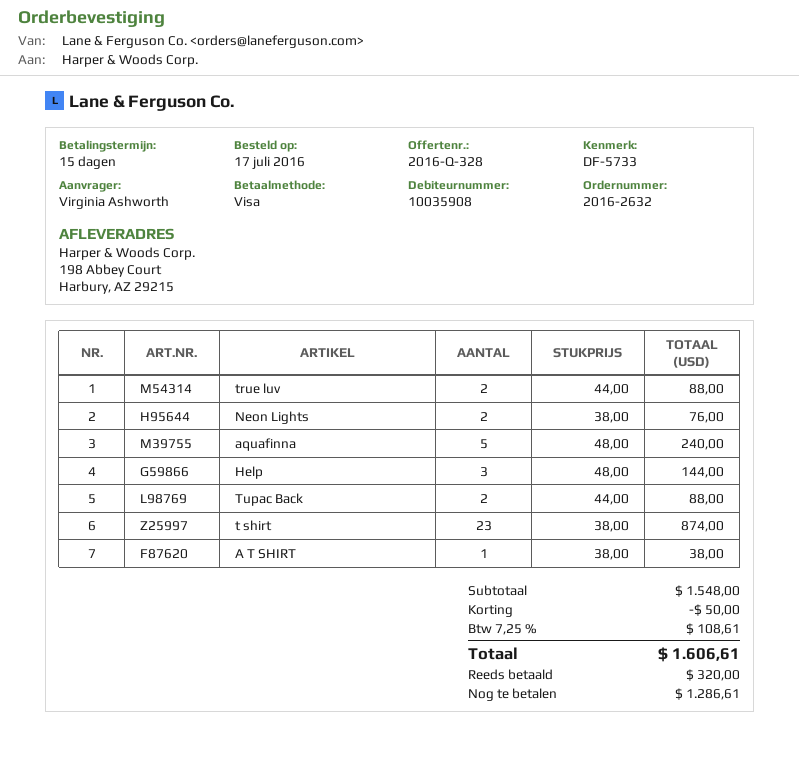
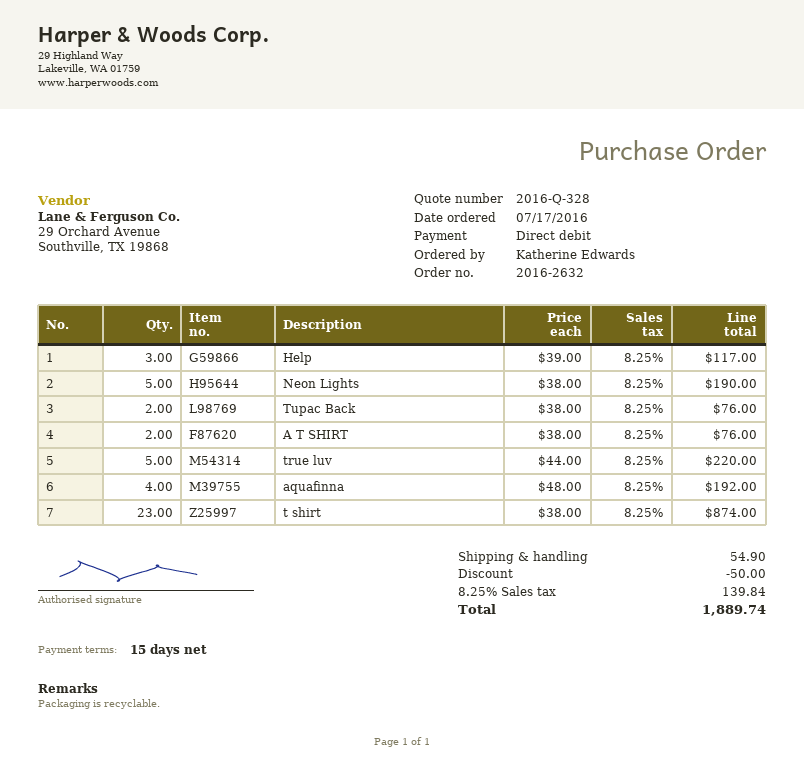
ordered by: Virginia Ashworth -> Katherine Edwards
payment method: Visa -> direct debit
true luv: 2 x 44.00 = 88.00 -> 5 x 44.00 = 220.00
Neon Lights: 2 x 38.00 = 76.00 -> 5 x 38.00 = 190.00
aquafinna: 5 x 48.00 = 240.00 -> 4 x 48.00 = 192.00
Help: 3 x 48.00 = 144.00 -> 3 x 39.00 = 117.00
Tupac Back: 2 x 44.00 = 88.00 -> 2 x 38.00 = 76.00
A T SHIRT: 1 x 38.00 = 38.00 -> 2 x 38.00 = 76.00
shipping: none -> 54.90
tax: 7.25% = 108.61 -> 8.25% = 139.84
total: 1606.61 -> 1889.74

